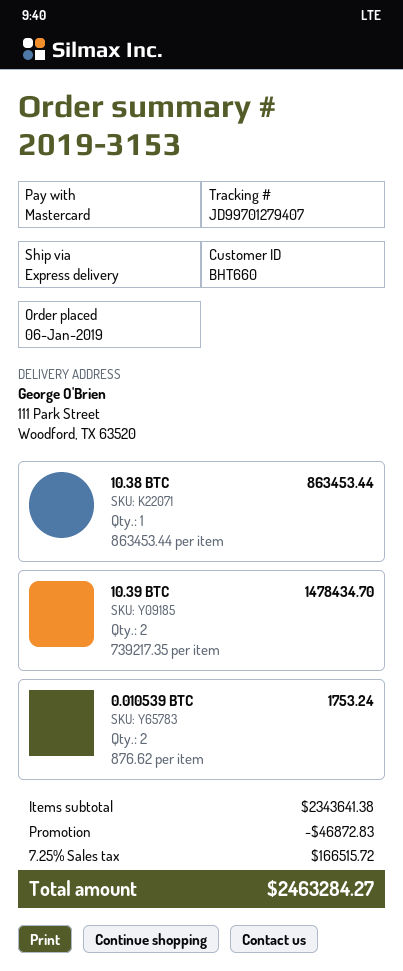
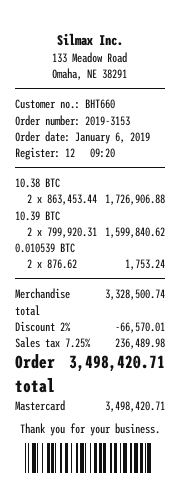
10.38 BTC: 1 x 863453.44 = 863453.44 -> 2 x 863453.44 = 1726906.88
10.39 BTC: 2 x 739217.35 = 1478434.70 -> 2 x 799920.31 = 1599840.62
subtotal: 2343641.38 -> 3328500.74
discount: 46872.83 -> 66570.01
tax: 7.25% = 166515.72 -> 7.25% = 236489.98
total: 2463284.27 -> 3498420.71

